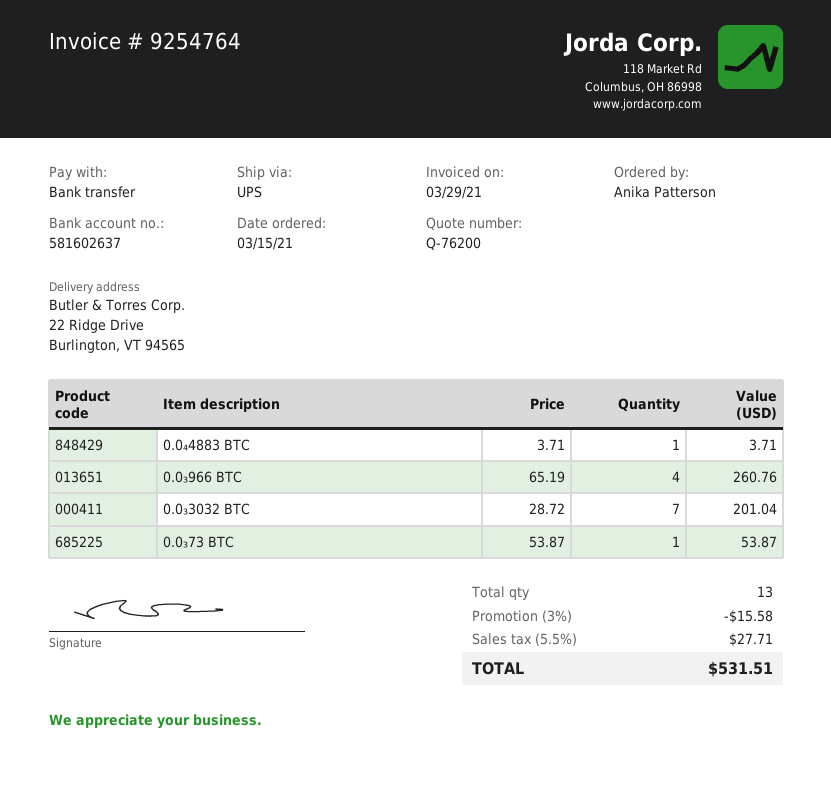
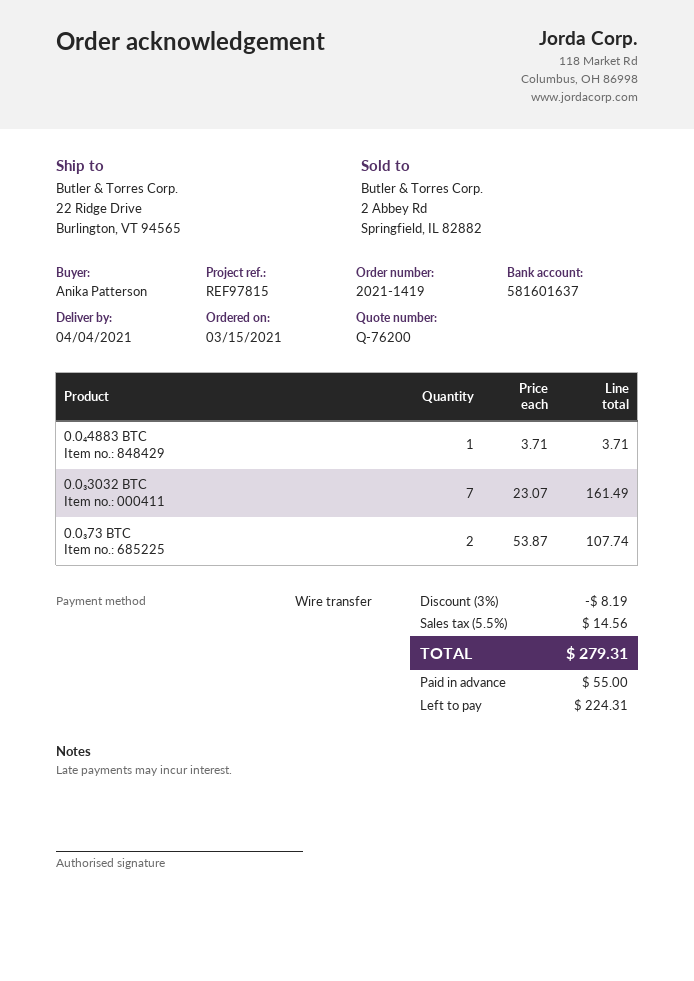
bank account: 581602637 -> 581601637
0.0₃966 BTC: 4 x 65.19 = 260.76 -> none
0.0₃3032 BTC: 7 x 28.72 = 201.04 -> 7 x 23.07 = 161.49
0.0₃73 BTC: 1 x 53.87 = 53.87 -> 2 x 53.87 = 107.74
discount: 3% = 15.58 -> 3% = 8.19
tax: 5.5% = 27.71 -> 5.5% = 14.56
total: 531.51 -> 279.31

